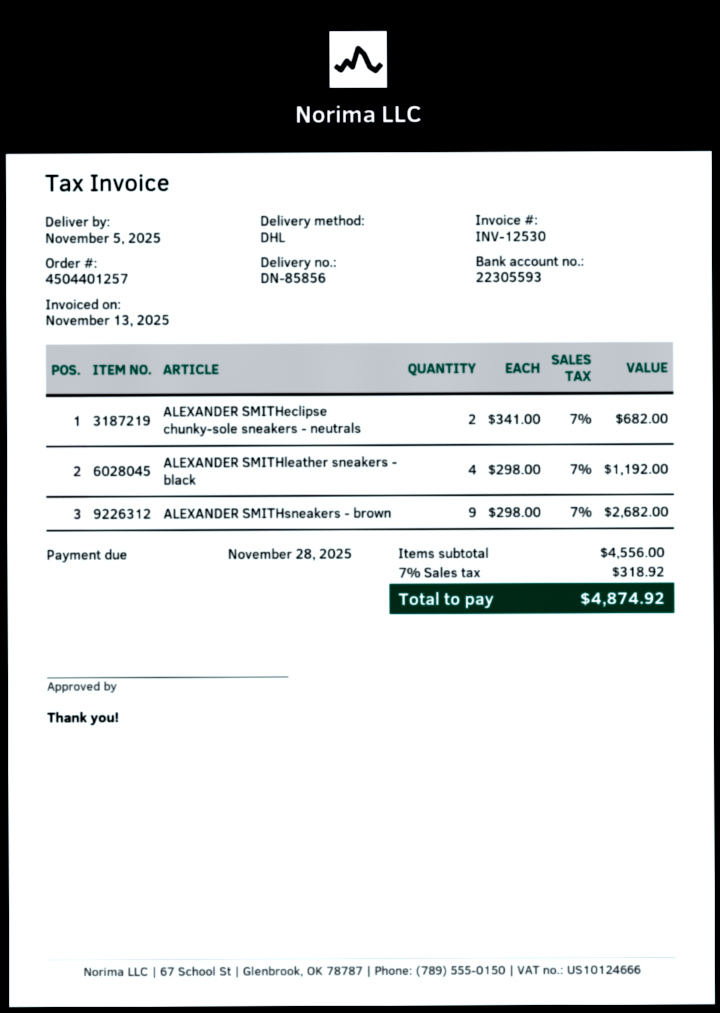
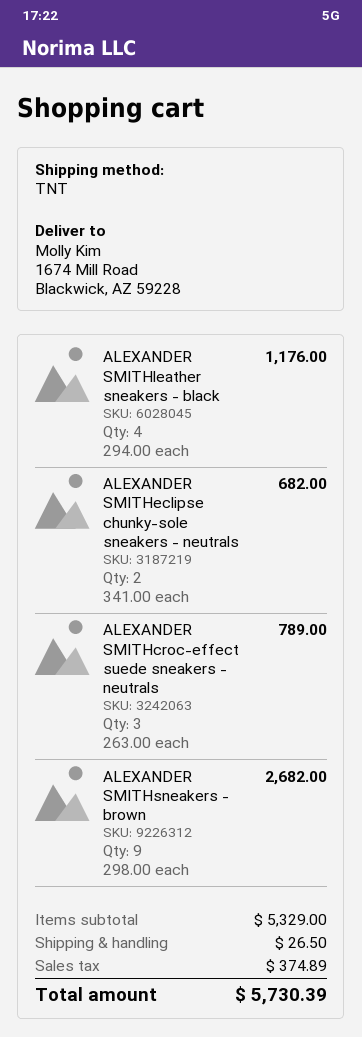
shipping method: DHL -> TNT
ALEXANDER SMITHleather sneakers - black: 4 x 298.00 = 1192.00 -> 4 x 294.00 = 1176.00
ALEXANDER SMITHcroc-effect suede sneakers - neutrals: none -> 3 x 263.00 = 789.00
subtotal: 4556.00 -> 5329.00
shipping: none -> 26.50
tax: 318.92 -> 374.89
total: 4874.92 -> 5730.39

